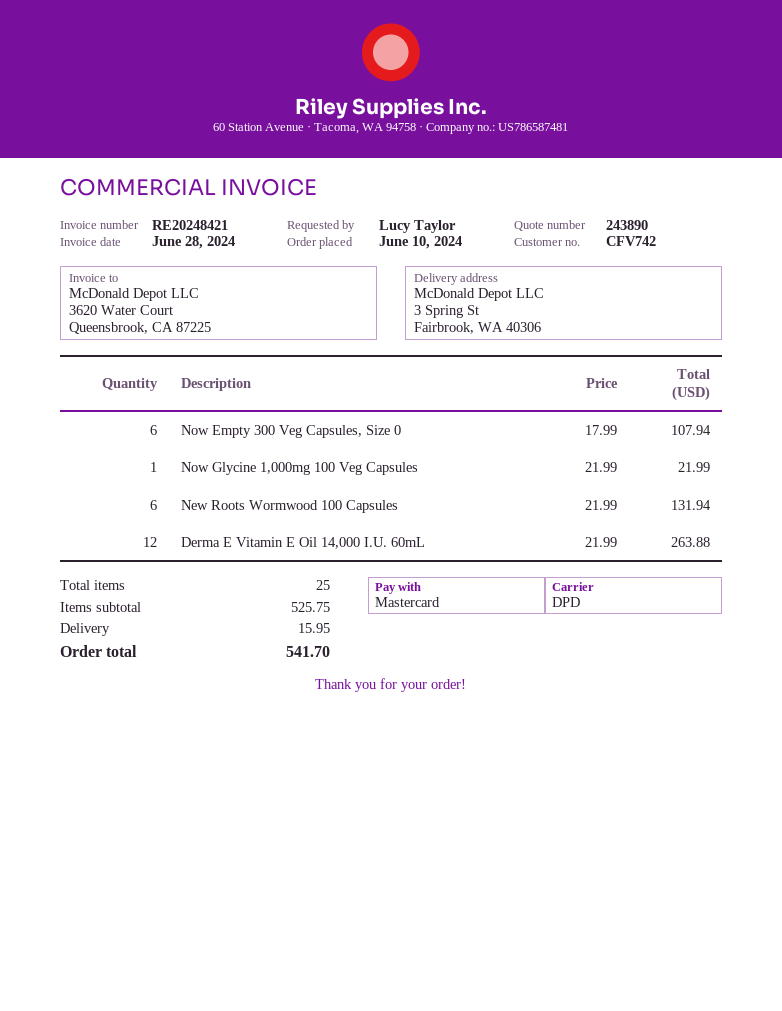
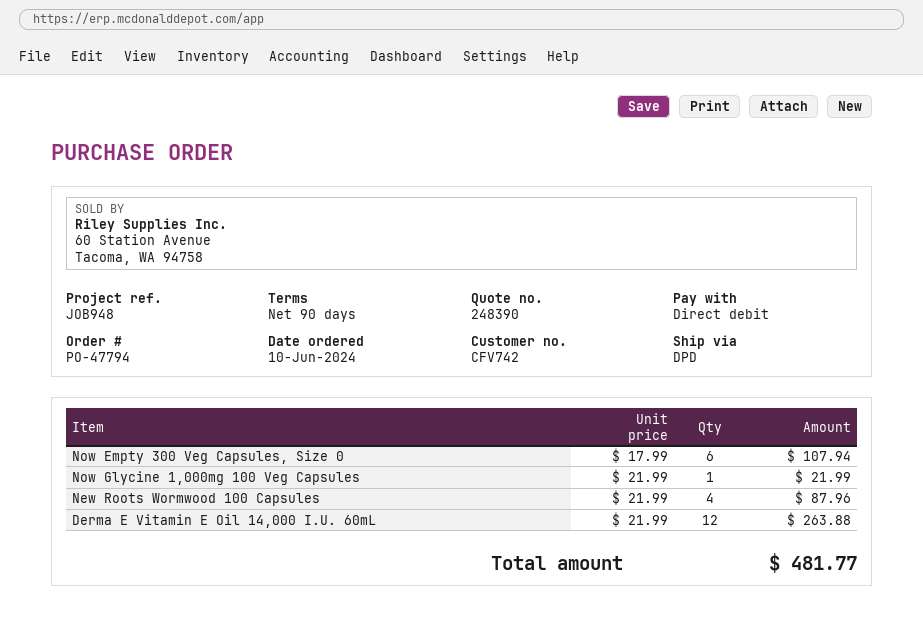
quote number: 243890 -> 248390
payment method: Mastercard -> direct debit
New Roots Wormwood 100 Capsules: 6 x 21.99 = 131.94 -> 4 x 21.99 = 87.96
shipping: 15.95 -> none
total: 541.70 -> 481.77

